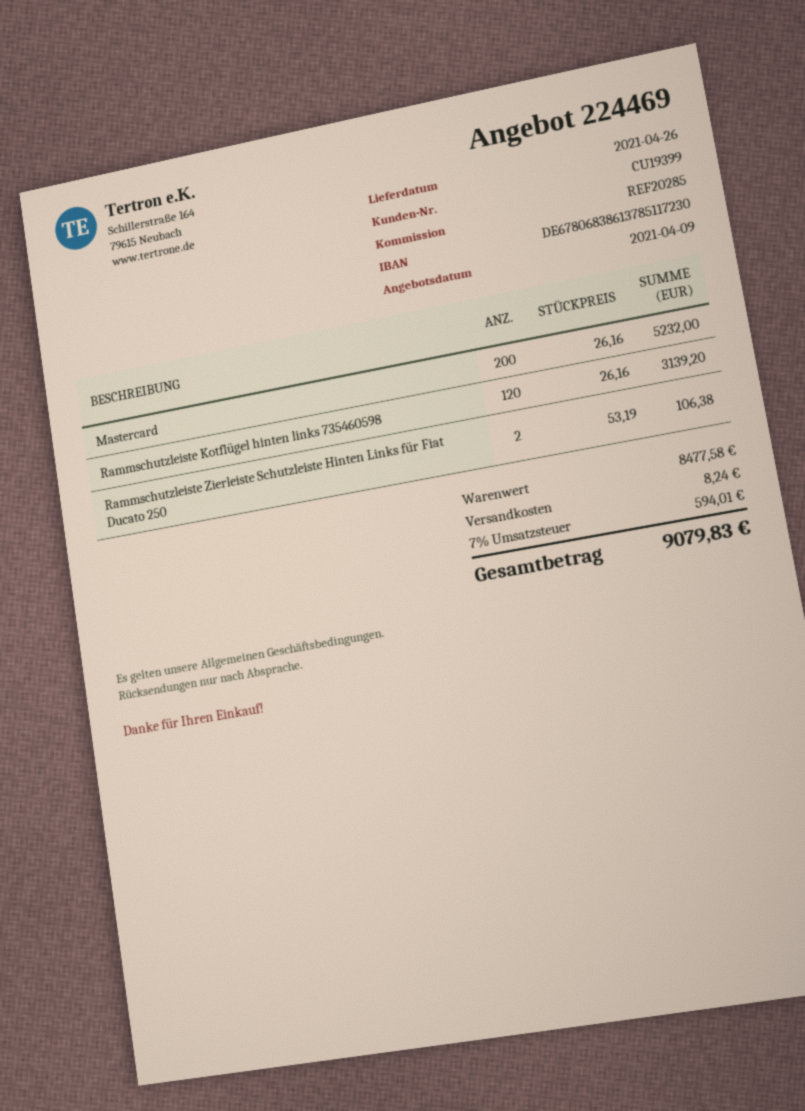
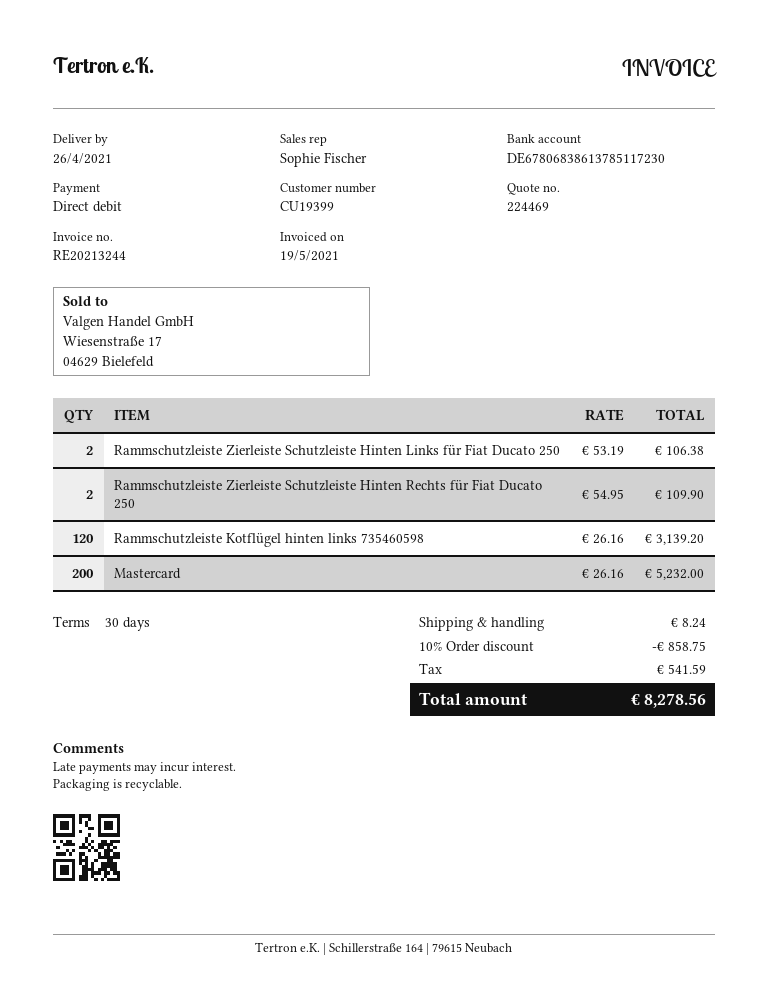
Rammschutzleiste Zierleiste Schutzleiste Hinten Rechts für Fiat Ducato 250: none -> 2 x 54.95 = 109.90
discount: none -> 10% = 858.75
tax: 594.01 -> 541.59
total: 9079.83 -> 8278.56

